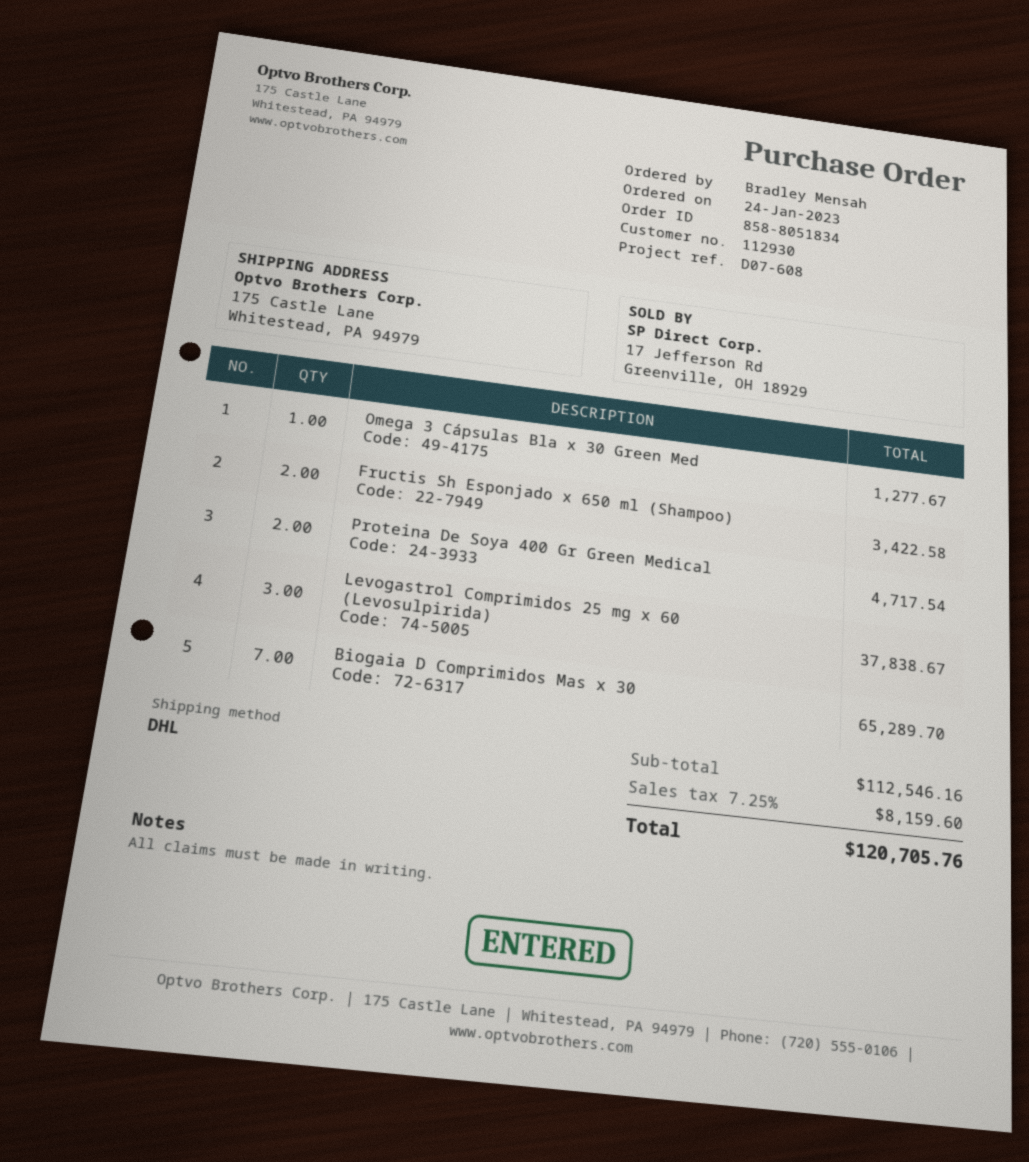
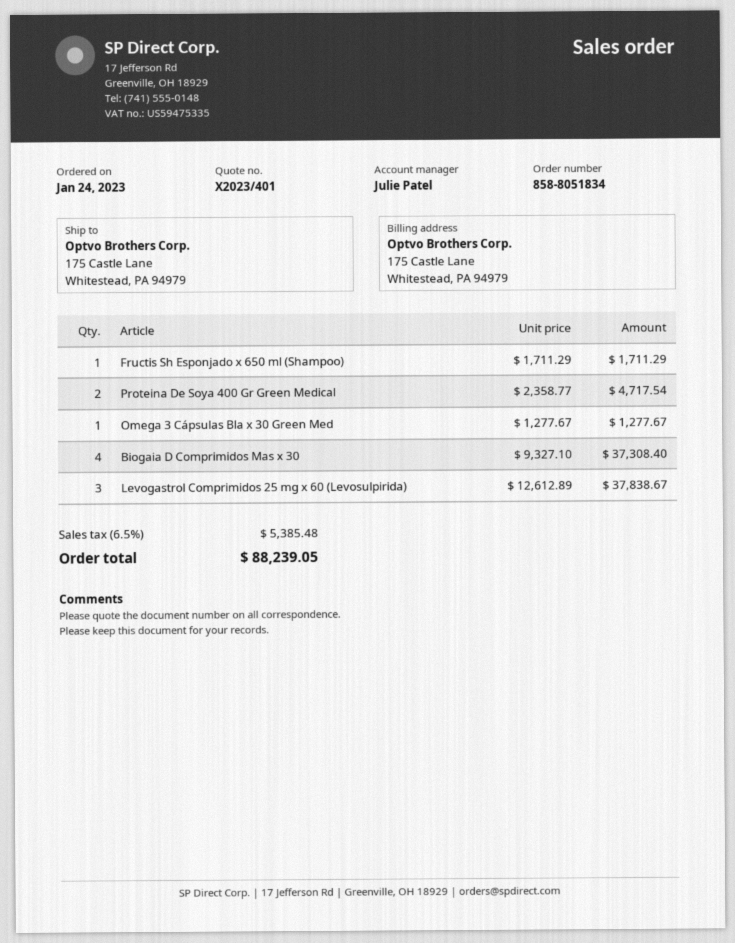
Fructis Sh Esponjado x 650 ml (Shampoo): 2 for 3422.58 -> 1 for 1711.29
Biogaia D Comprimidos Mas x 30: 7 for 65289.70 -> 4 for 37308.40
tax: 7.25% = 8159.60 -> 6.5% = 5385.48
total: 120705.76 -> 88239.05

